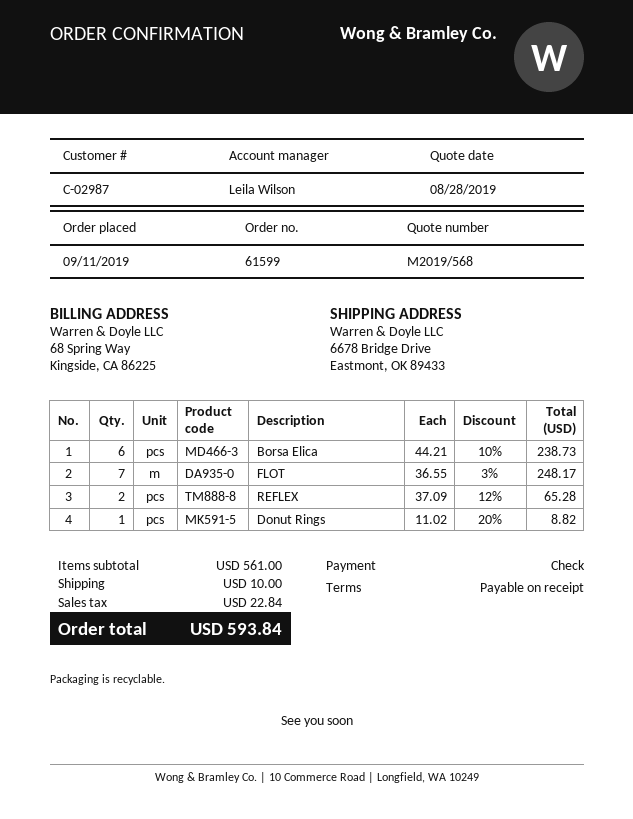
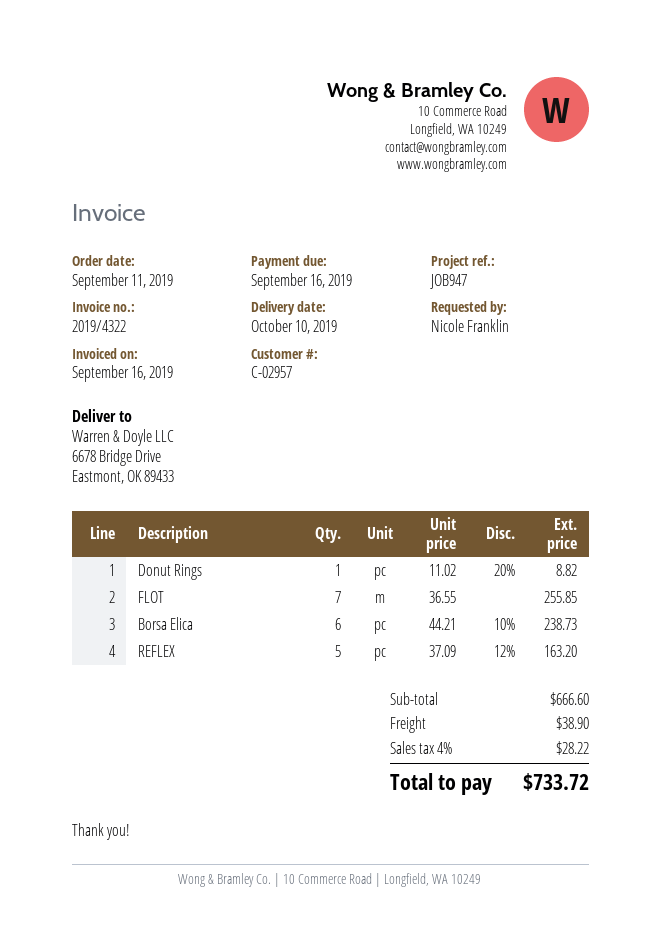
customer number: C-02987 -> C-02957
FLOT: 7 x 36.55 - 3% = 248.17 -> 7 x 36.55 = 255.85
REFLEX: 2 x 37.09 - 12% = 65.28 -> 5 x 37.09 - 12% = 163.20
subtotal: 561.00 -> 666.60
shipping: 10.00 -> 38.90
tax: 22.84 -> 28.22
total: 593.84 -> 733.72

